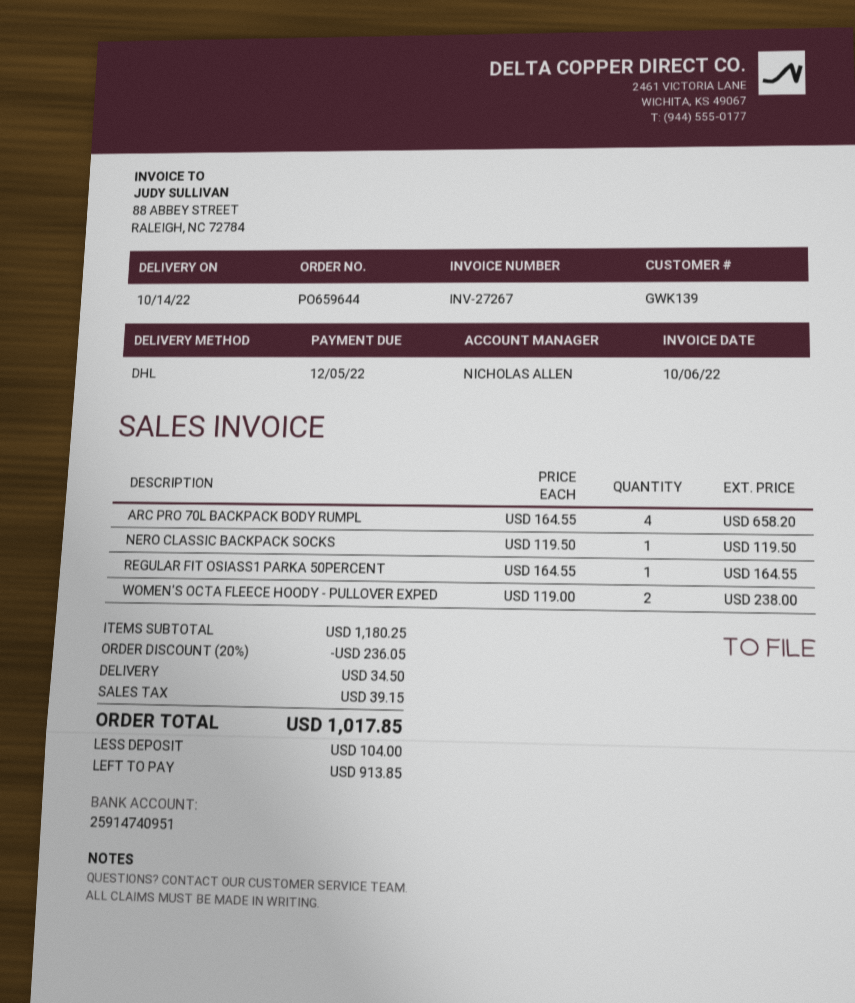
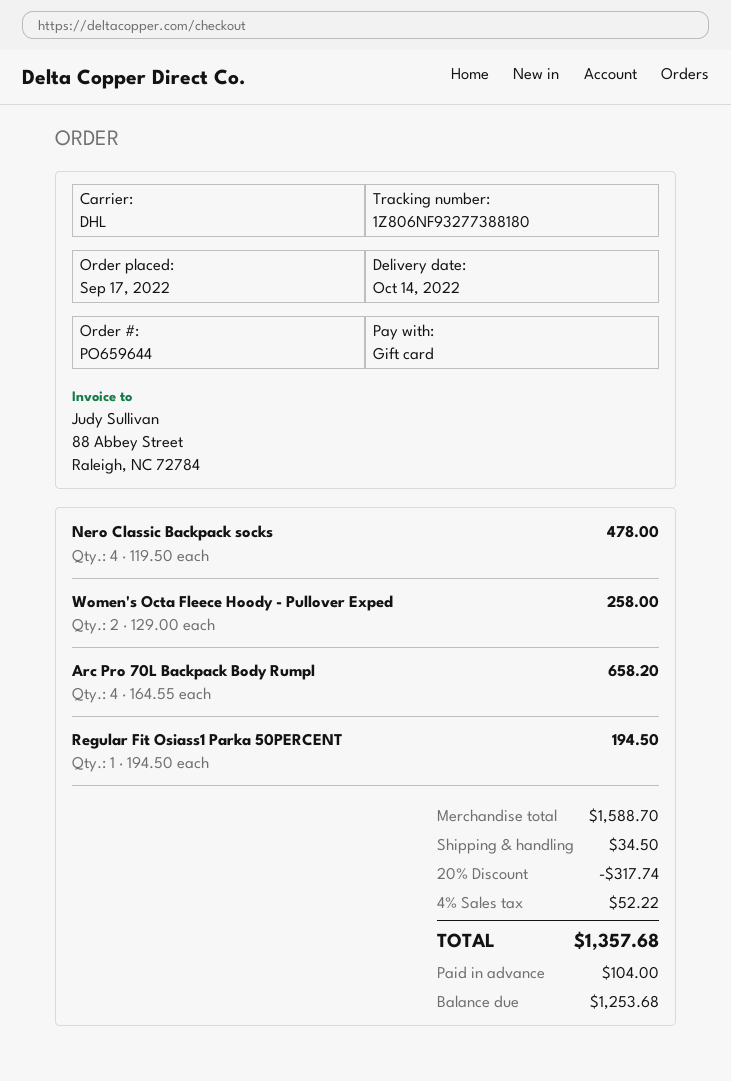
NERO CLASSIC BACKPACK SOCKS: 1 x 119.50 = 119.50 -> 4 x 119.50 = 478.00
REGULAR FIT OSIASS1 PARKA 50PERCENT: 1 x 164.55 = 164.55 -> 1 x 194.50 = 194.50
WOMEN'S OCTA FLEECE HOODY - PULLOVER EXPED: 2 x 119.00 = 238.00 -> 2 x 129.00 = 258.00
subtotal: 1180.25 -> 1588.70
discount: 20% = 236.05 -> 20% = 317.74
tax: 39.15 -> 52.22
total: 1017.85 -> 1357.68
balance: 913.85 -> 1253.68

